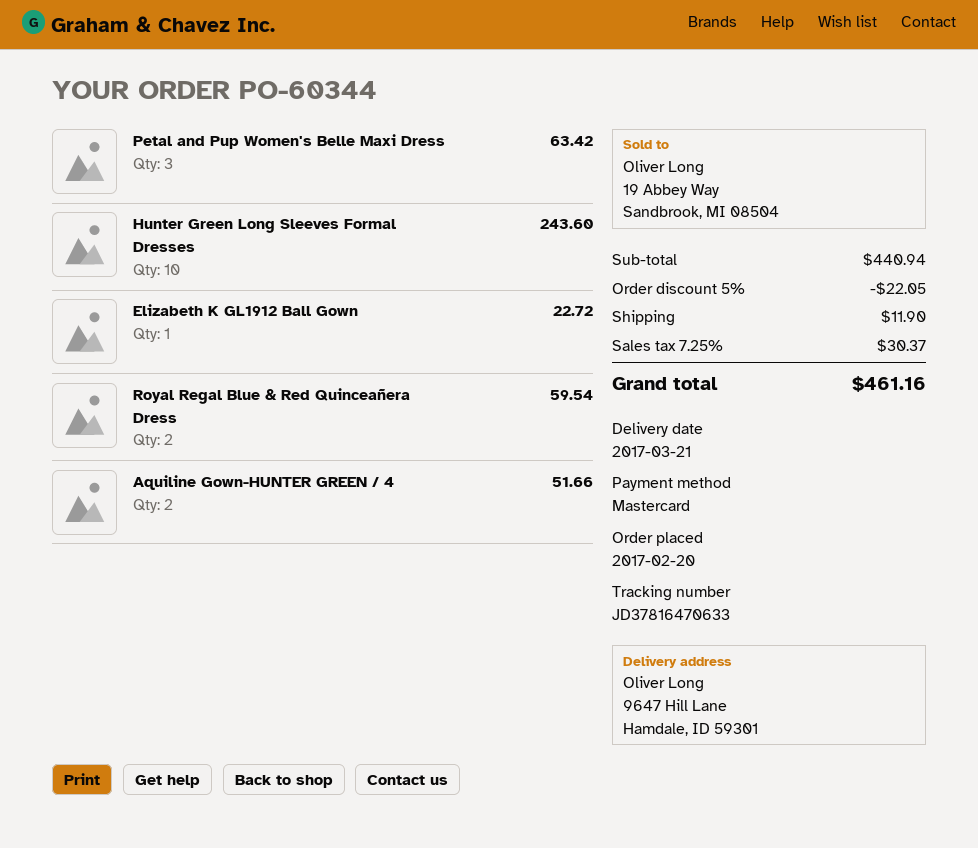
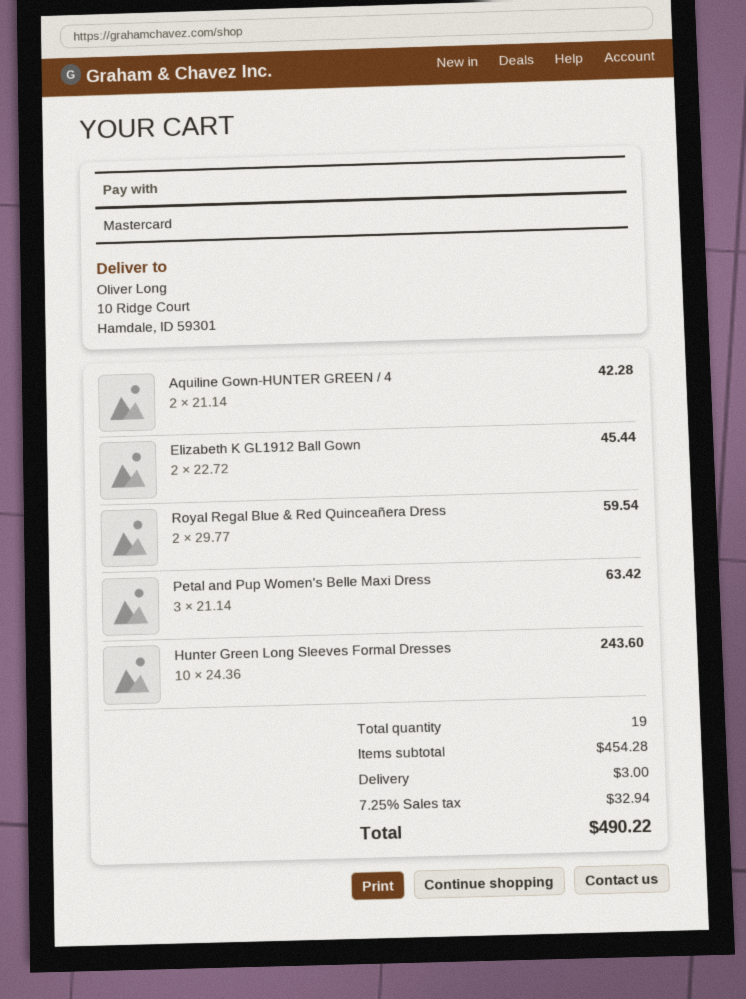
ship to: 9647 Hill Lane, Hamdale, ID 59301 -> 10 Ridge Court, Hamdale, ID 59301
Elizabeth K GL1912 Ball Gown: 1 for 22.72 -> 2 for 45.44
Aquiline Gown-HUNTER GREEN / 4: 2 for 51.66 -> 2 for 42.28
subtotal: 440.94 -> 454.28
discount: 5% = 22.05 -> none
shipping: 11.90 -> 3.00
tax: 7.25% = 30.37 -> 7.25% = 32.94
total: 461.16 -> 490.22

